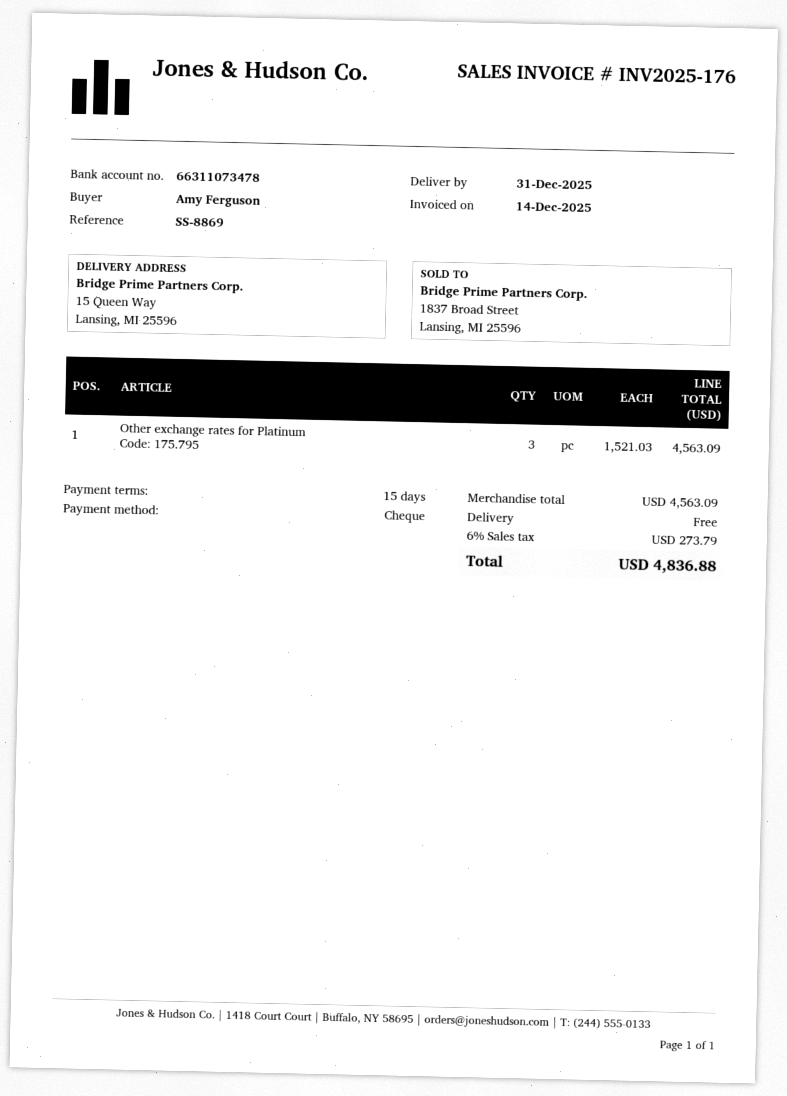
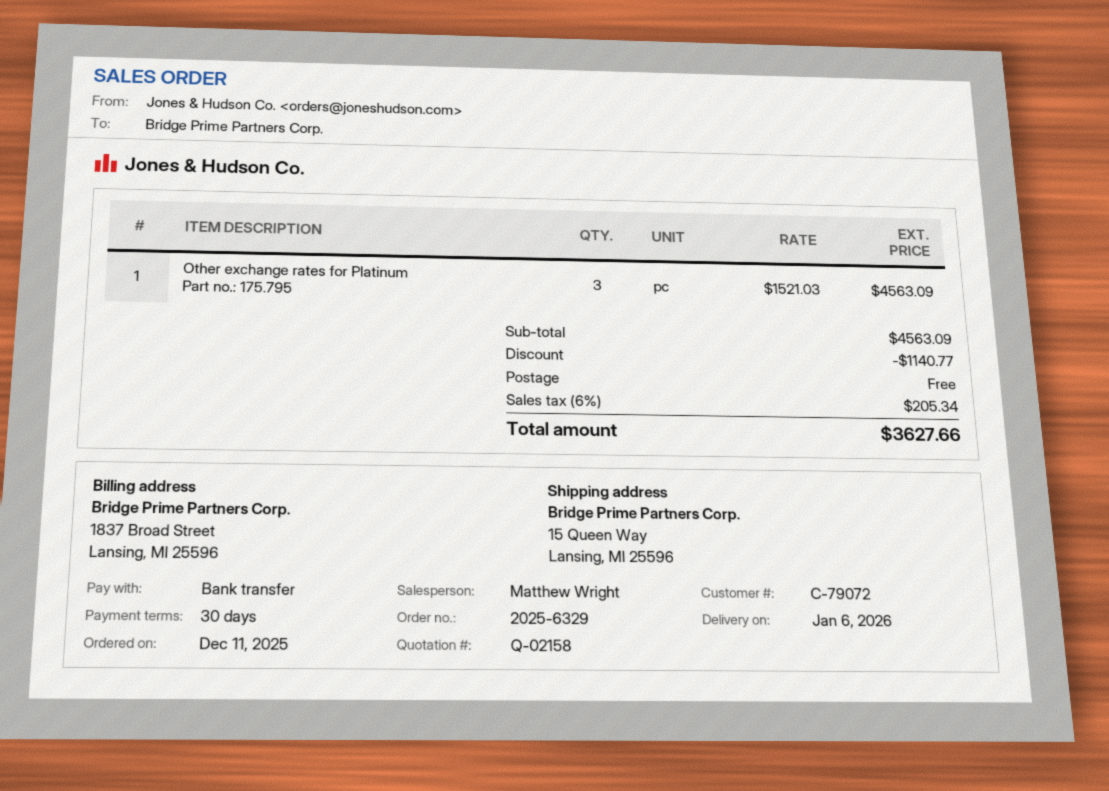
delivery date: 2025-12-31 -> 2026-01-06
payment terms: 15 days -> 30 days
payment method: cheque -> bank transfer
discount: none -> 1140.77
tax: 6% = 273.79 -> 6% = 205.34
total: 4836.88 -> 3627.66

